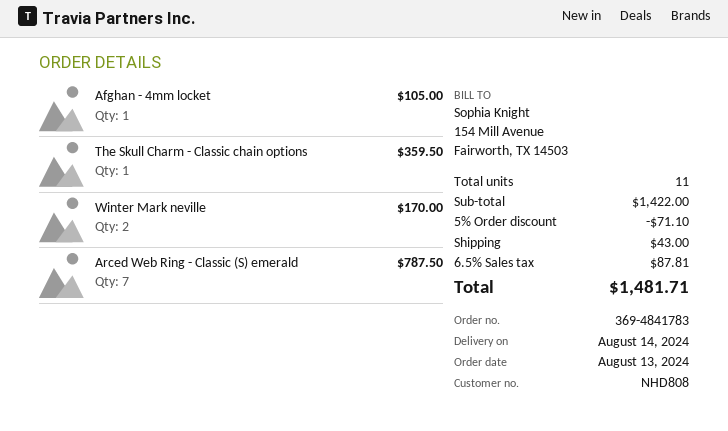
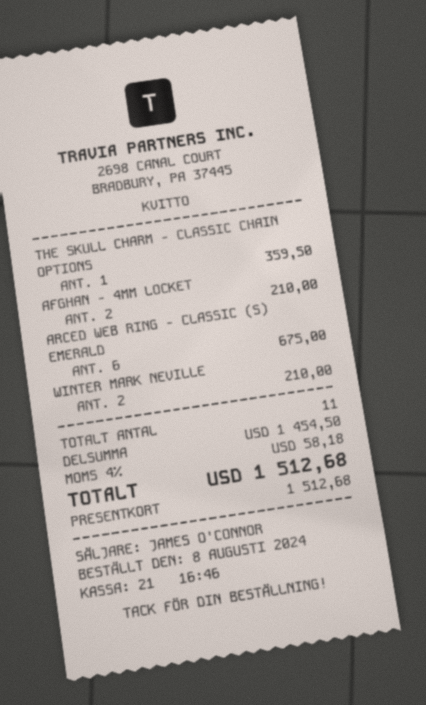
order date: 2024-08-13 -> 2024-08-08
Afghan - 4mm locket: 1 for 105.00 -> 2 for 210.00
Winter Mark neville: 2 for 170.00 -> 2 for 210.00
Arced Web Ring - Classic (S) emerald: 7 for 787.50 -> 6 for 675.00
subtotal: 1422.00 -> 1454.50
discount: 5% = 71.10 -> none
shipping: 43.00 -> none
tax: 6.5% = 87.81 -> 4% = 58.18
total: 1481.71 -> 1512.68

